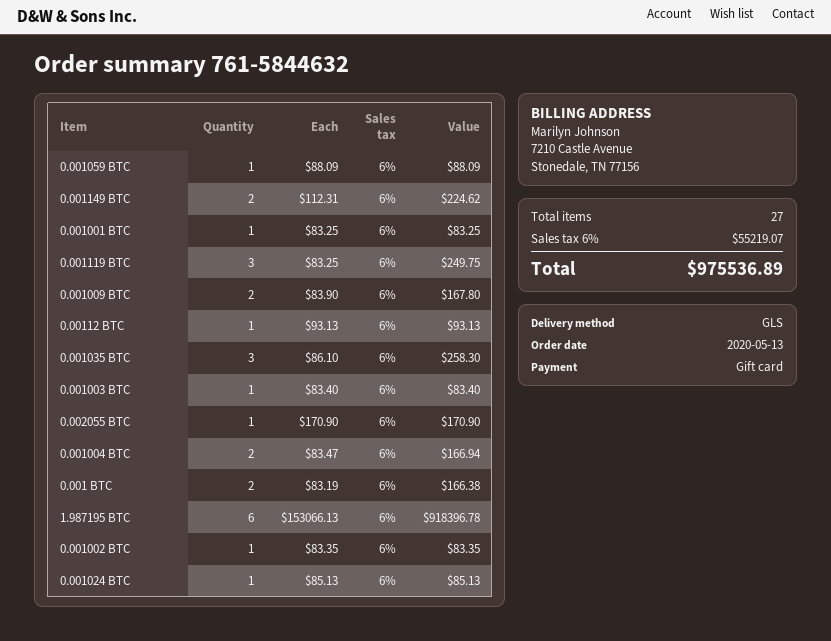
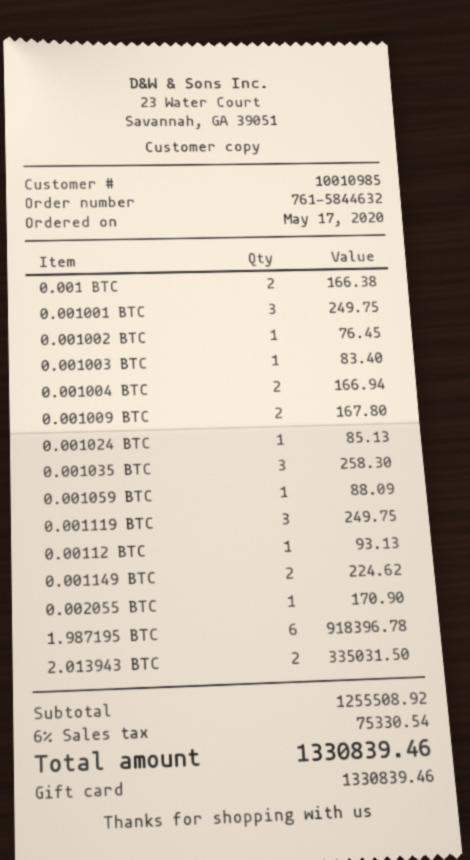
order date: 2020-05-13 -> 2020-05-17
0.001001 BTC: 1 for 83.25 -> 3 for 249.75
0.001002 BTC: 1 for 83.35 -> 1 for 76.45
2.013943 BTC: none -> 2 for 335031.50
tax: 6% = 55219.07 -> 6% = 75330.54
total: 975536.89 -> 1330839.46

